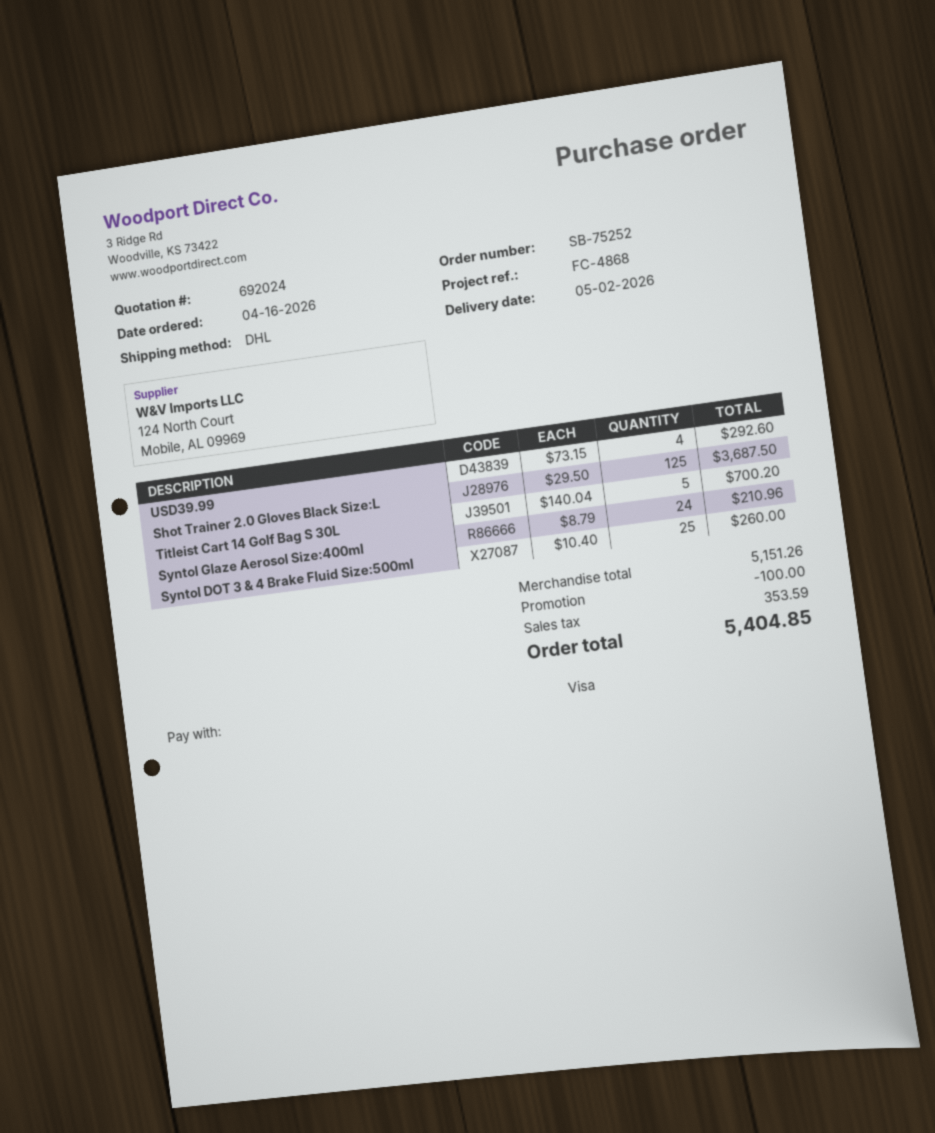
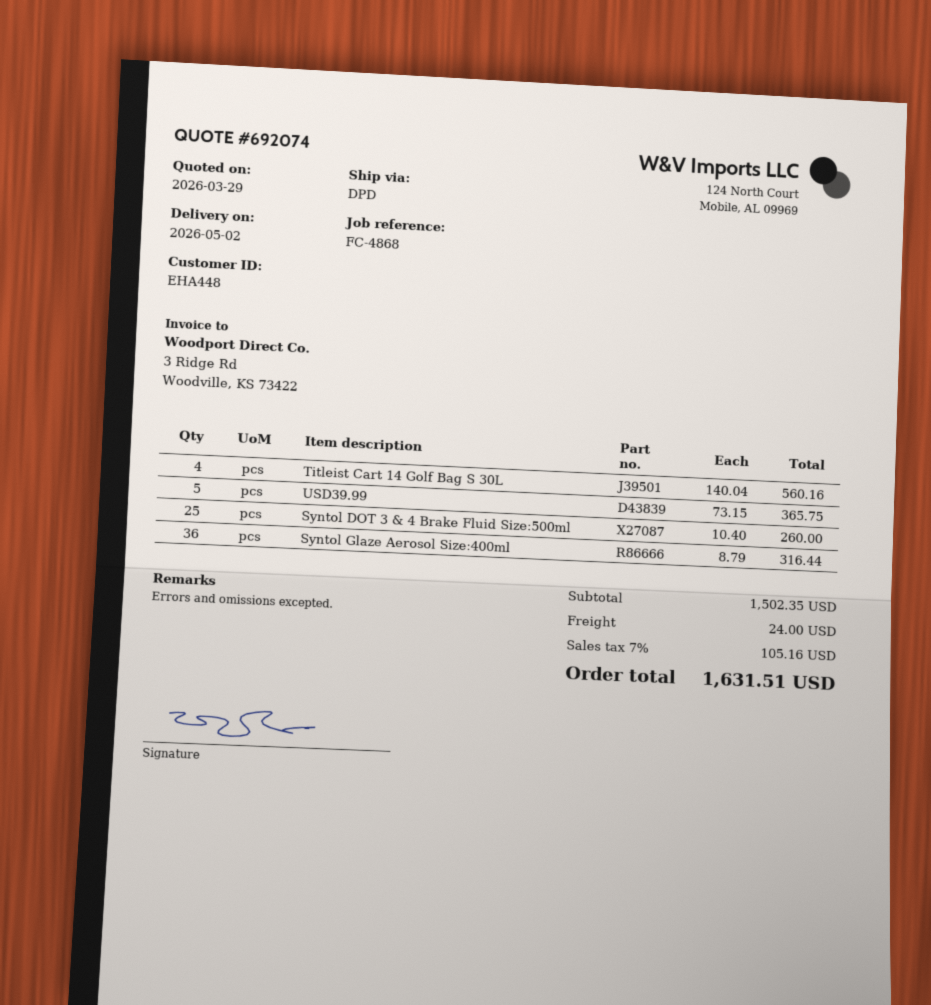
quote number: 692024 -> 692074
shipping method: DHL -> DPD
USD39.99: 4 x 73.15 = 292.60 -> 5 x 73.15 = 365.75
Shot Trainer 2.0 Gloves Black Size:L: 125 x 29.50 = 3687.50 -> none
Titleist Cart 14 Golf Bag S 30L: 5 x 140.04 = 700.20 -> 4 x 140.04 = 560.16
Syntol Glaze Aerosol Size:400ml: 24 x 8.79 = 210.96 -> 36 x 8.79 = 316.44
subtotal: 5151.26 -> 1502.35
discount: 100.00 -> none
shipping: none -> 24.00
tax: 353.59 -> 105.16
total: 5404.85 -> 1631.51

